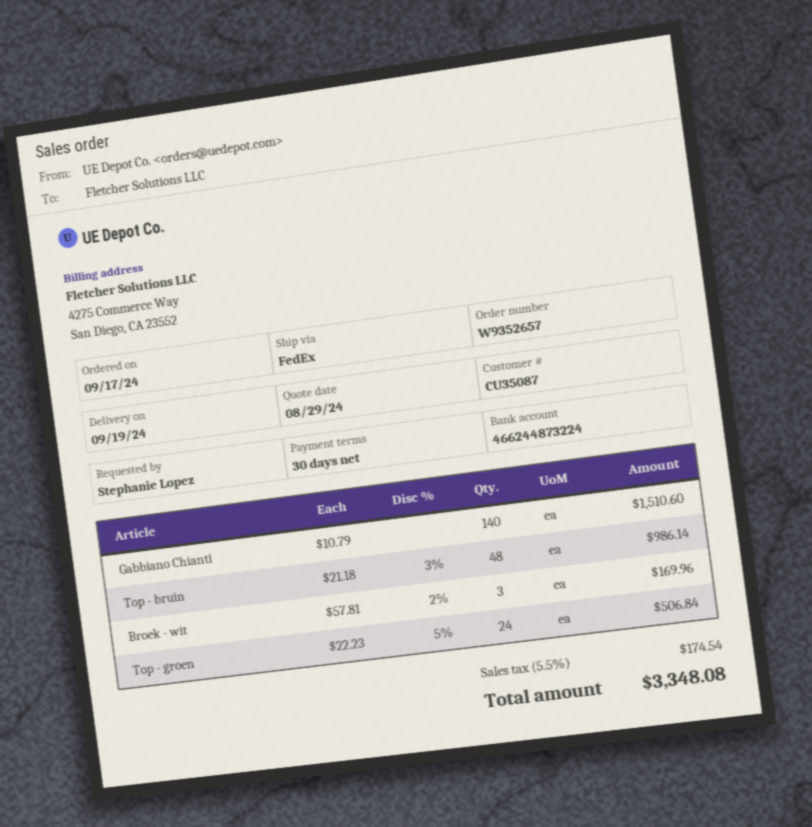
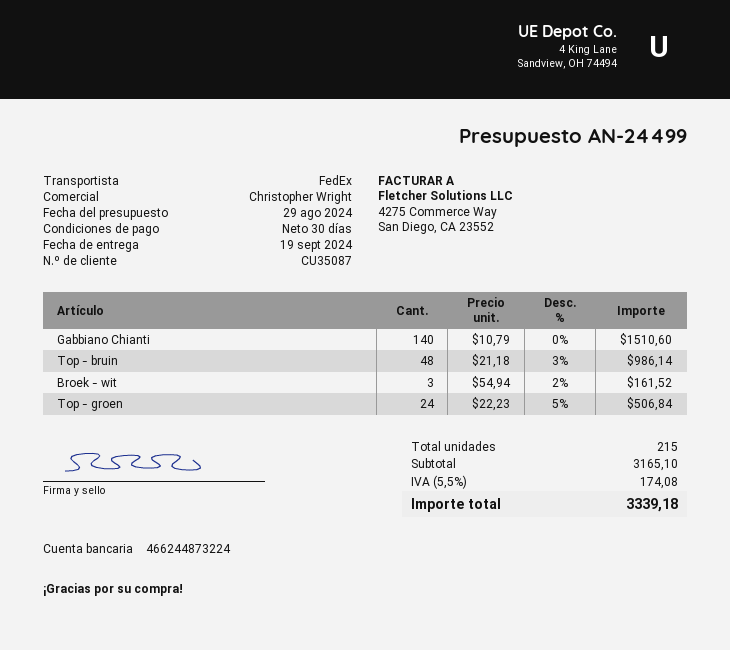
Broek - wit: 3 x 57.81 - 2% = 169.96 -> 3 x 54.94 - 2% = 161.52
tax: 5.5% = 174.54 -> 5.5% = 174.08
total: 3348.08 -> 3339.18

